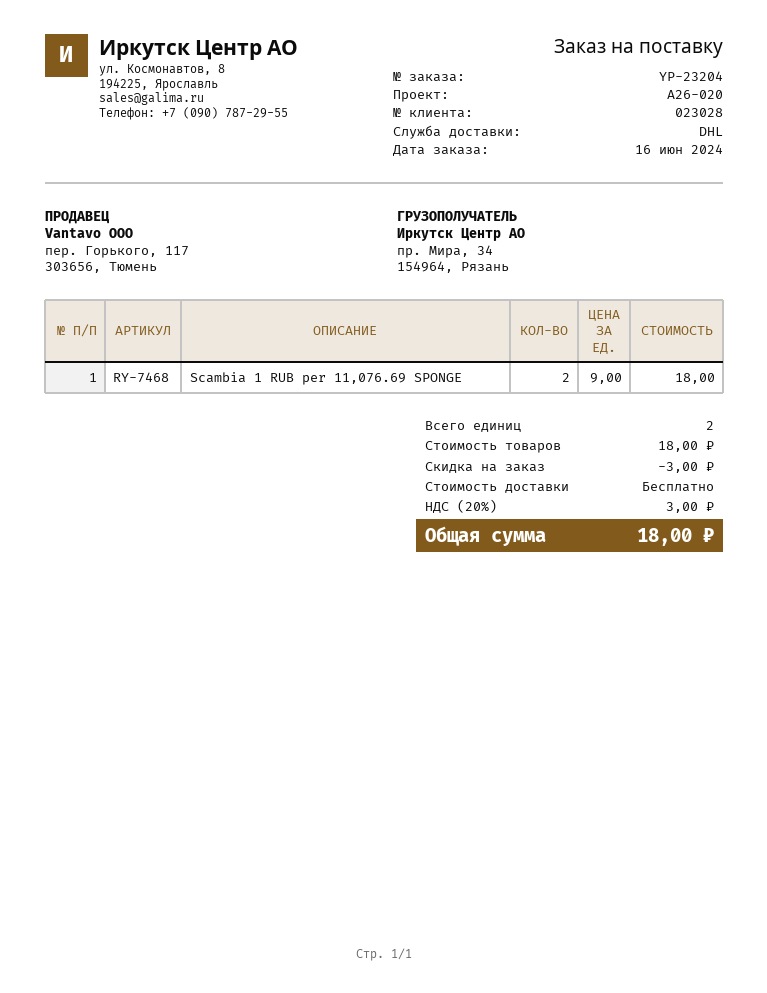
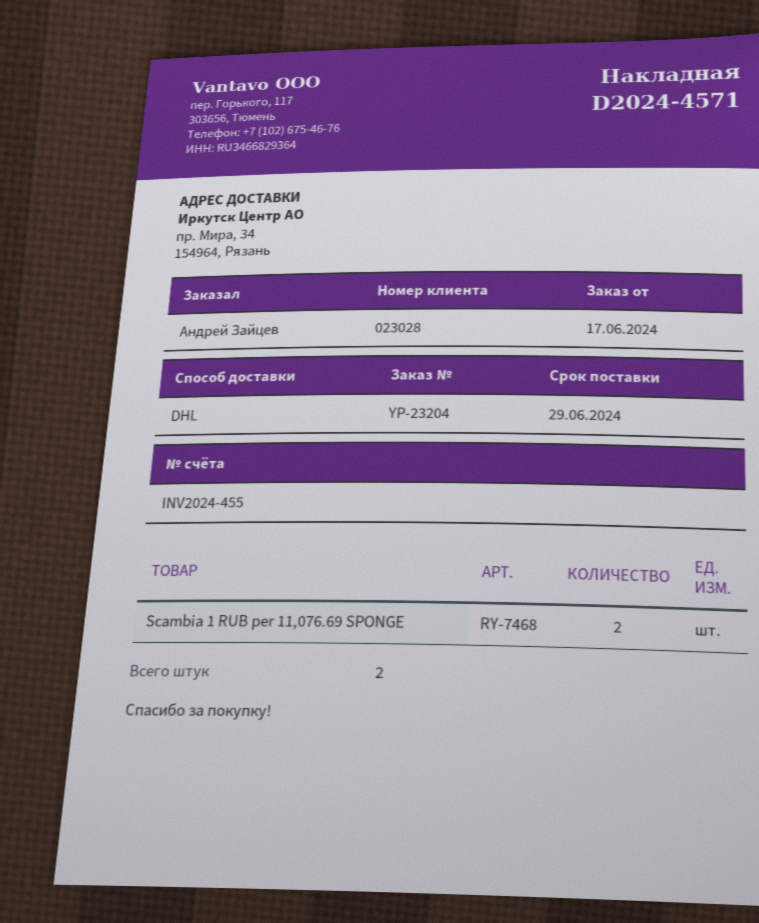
order date: 2024-06-16 -> 2024-06-17

